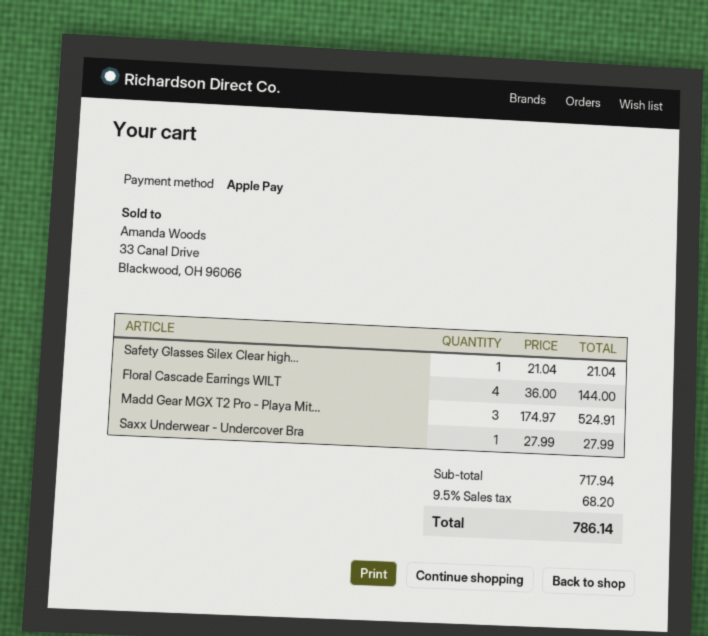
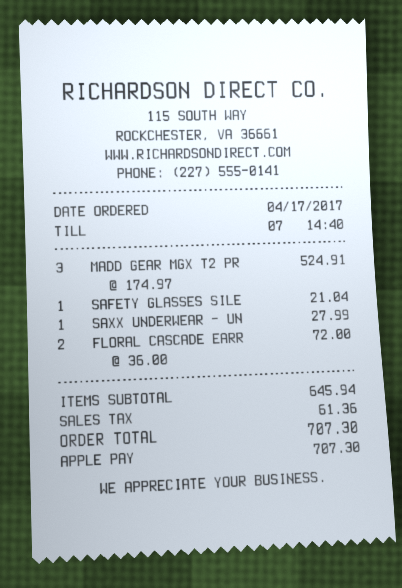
Floral Cascade Earrings WILT: 4 x 36.00 = 144.00 -> 2 x 36.00 = 72.00
subtotal: 717.94 -> 645.94
tax: 68.20 -> 61.36
total: 786.14 -> 707.30

